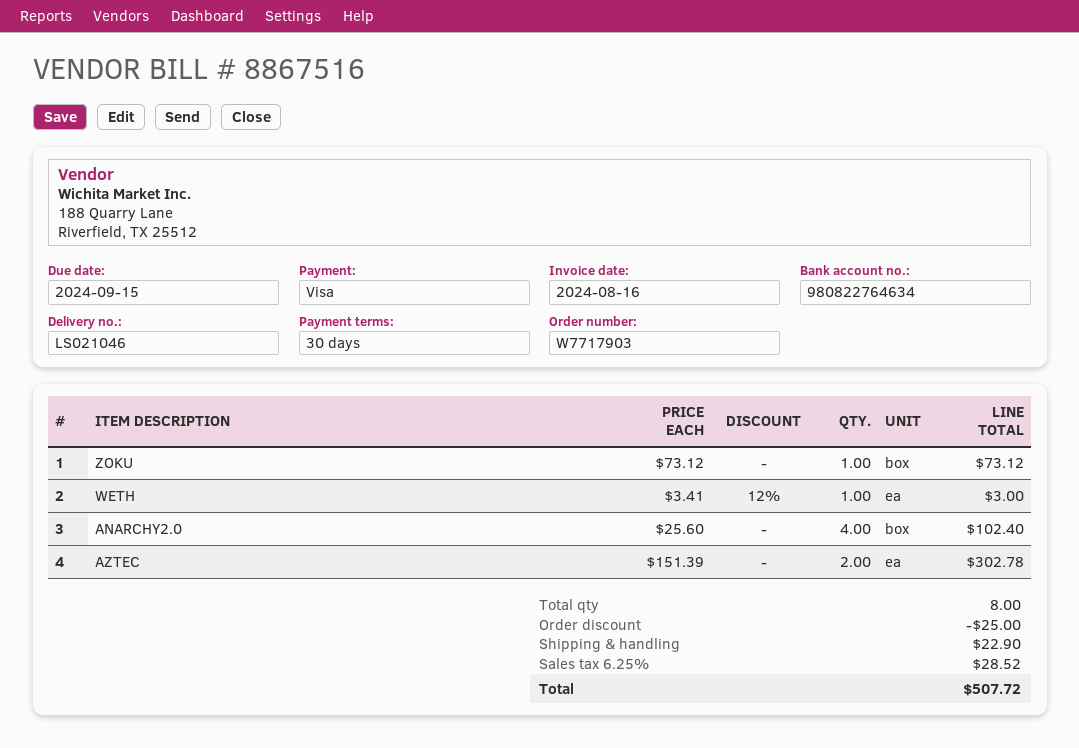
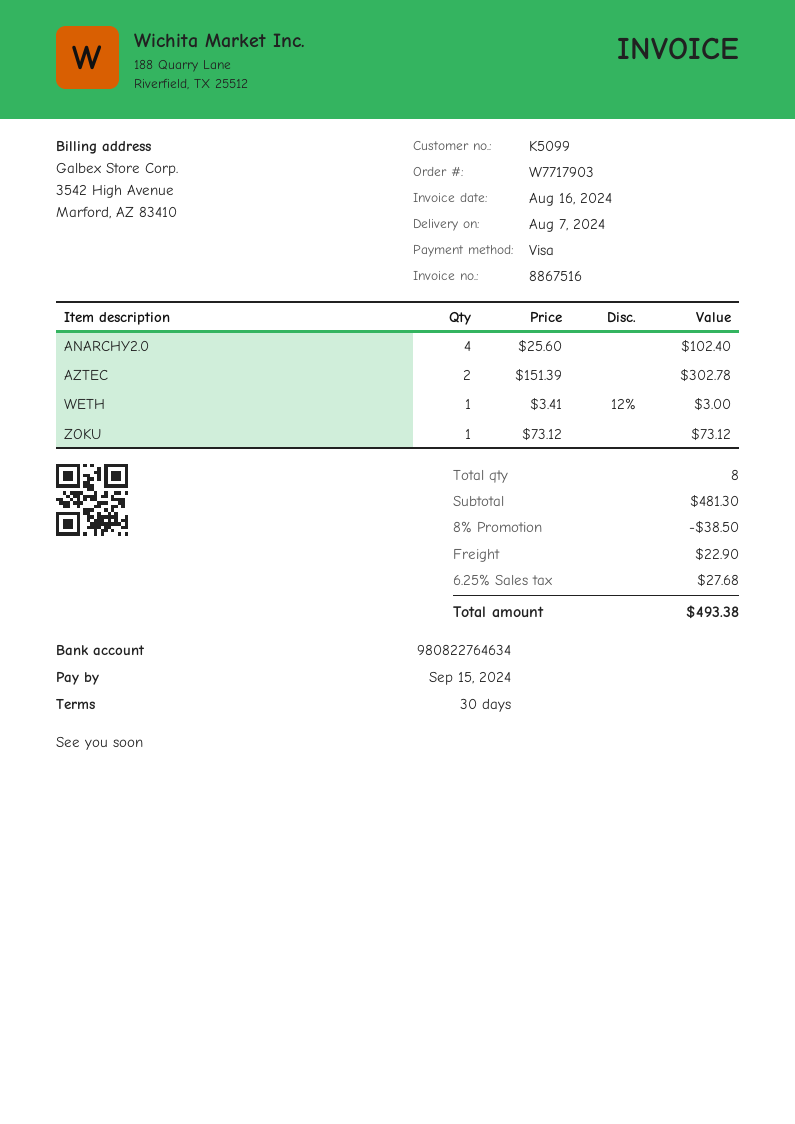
discount: 25.00 -> 38.50
tax: 6.25% = 28.52 -> 6.25% = 27.68
total: 507.72 -> 493.38

